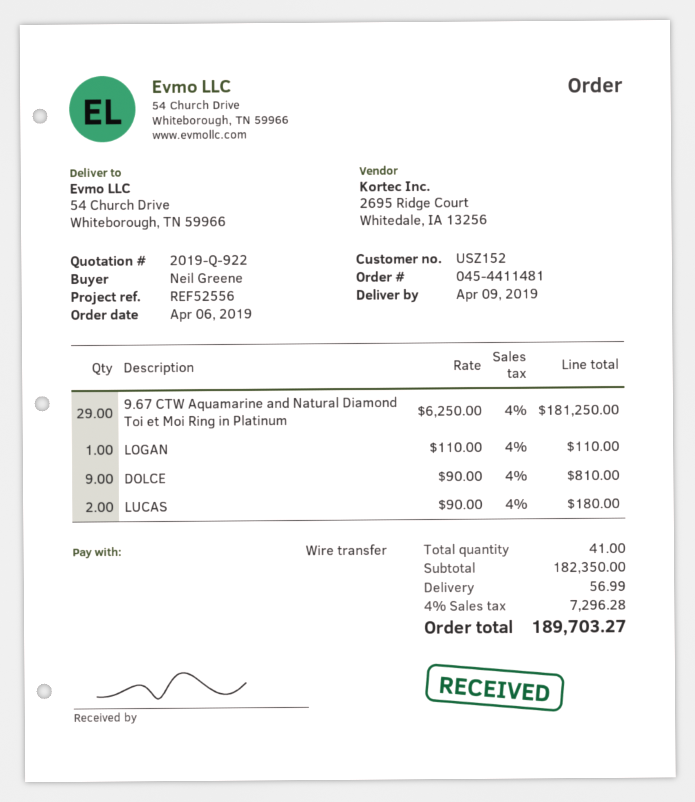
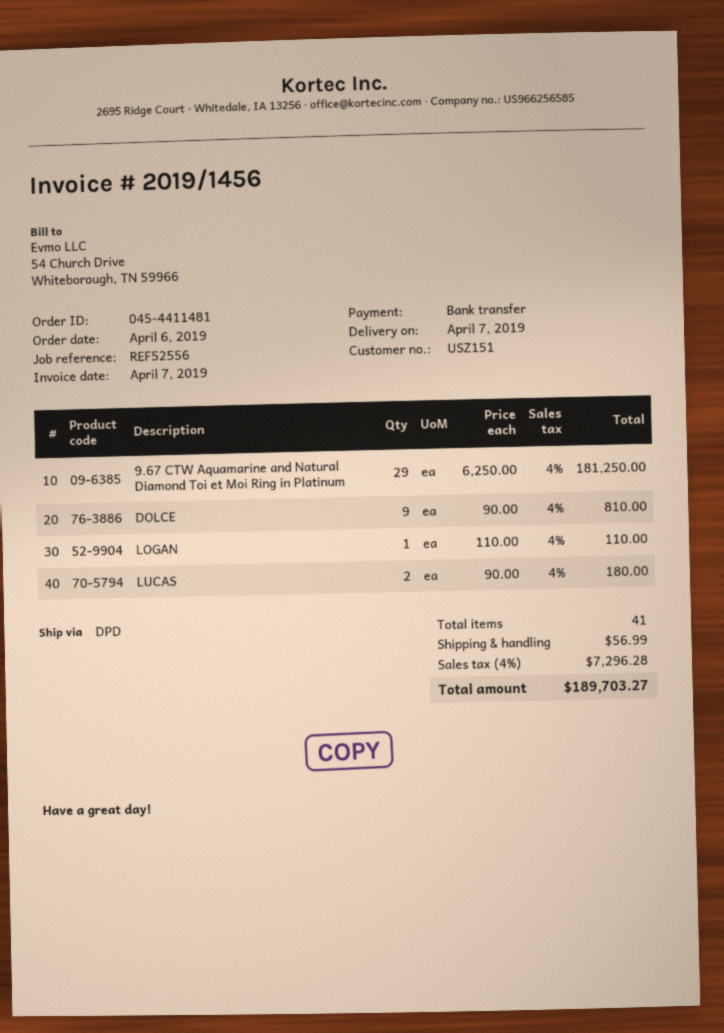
delivery date: 2019-04-09 -> 2019-04-07
customer number: USZ152 -> USZ151

